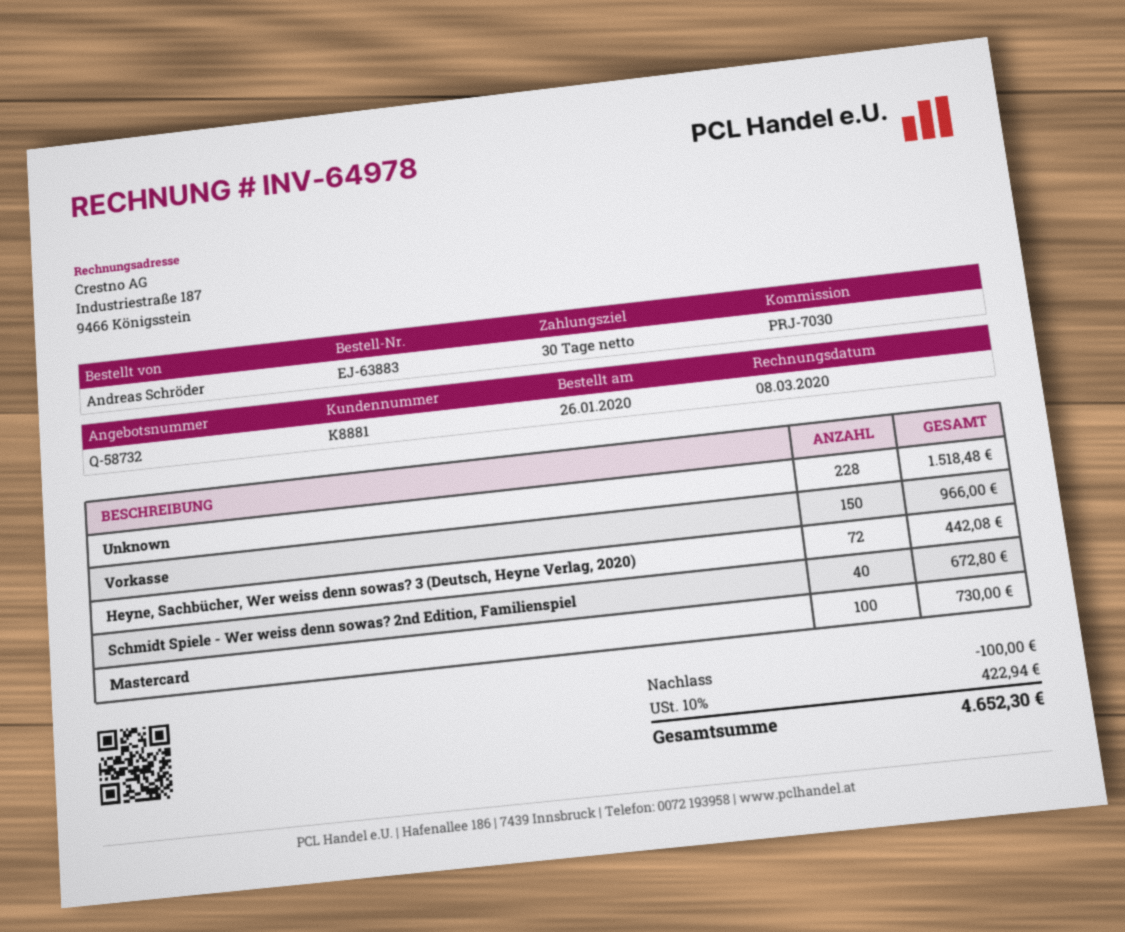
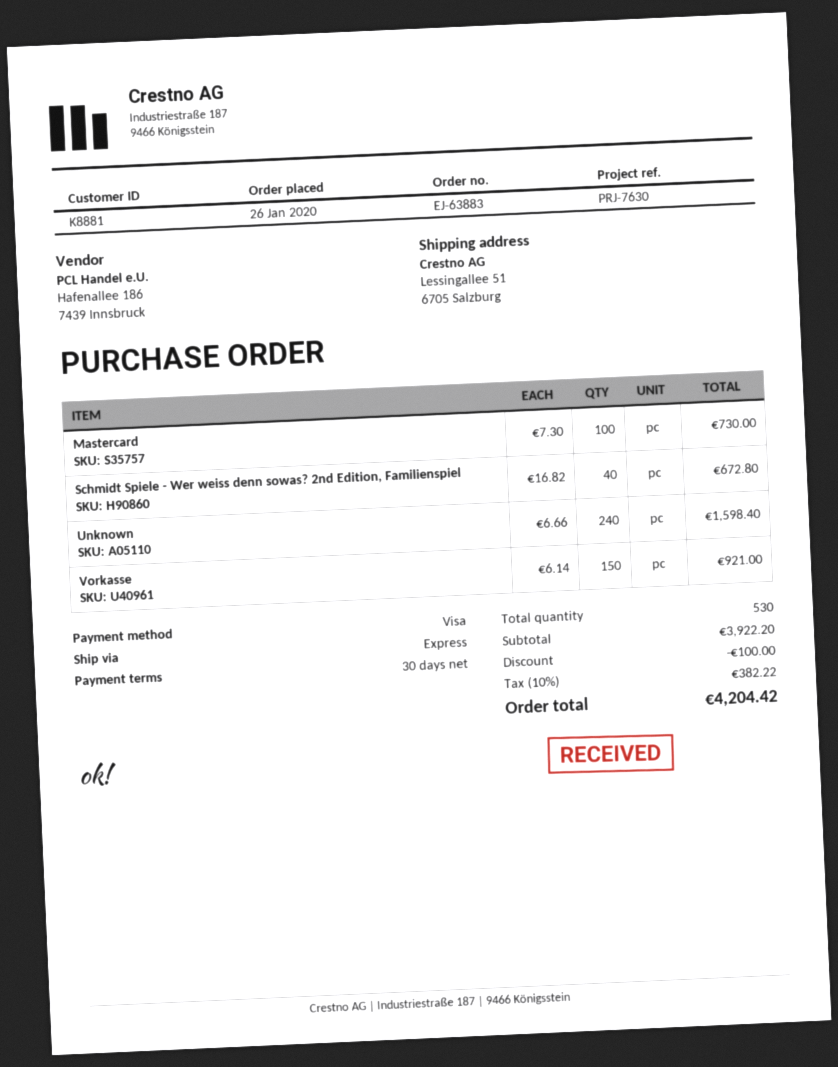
reference: PRJ-7030 -> PRJ-7630
Unknown: 228 for 1518.48 -> 240 for 1598.40
Vorkasse: 150 for 966.00 -> 150 for 921.00
Heyne, Sachbücher, Wer weiss denn sowas? 3 (Deutsch, Heyne Verlag, 2020): 72 for 442.08 -> none
tax: 10% = 422.94 -> 10% = 382.22
total: 4652.30 -> 4204.42

